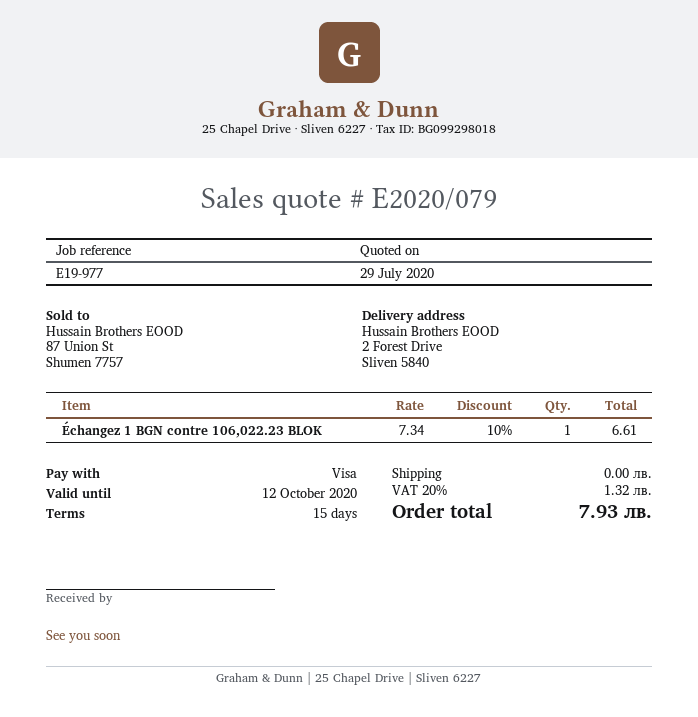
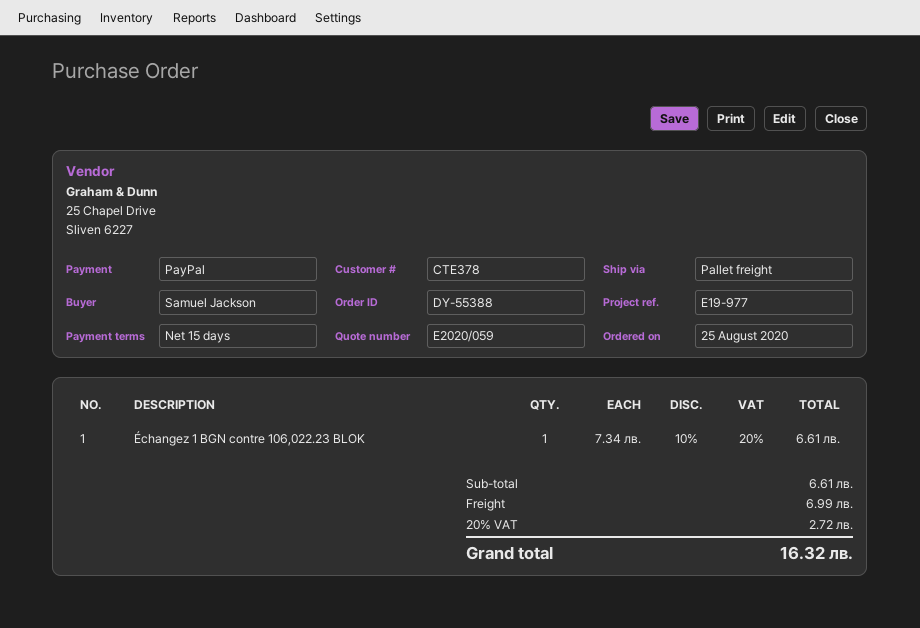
quote number: E2020/079 -> E2020/059
payment method: Visa -> PayPal
shipping: 0.00 -> 6.99
tax: 20% = 1.32 -> 20% = 2.72
total: 7.93 -> 16.32

